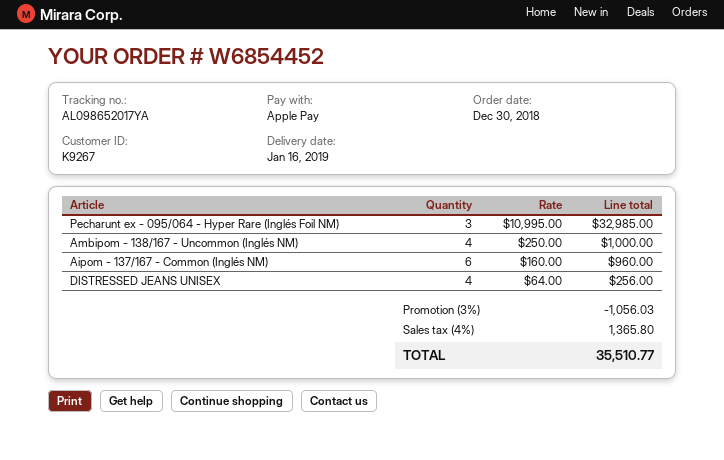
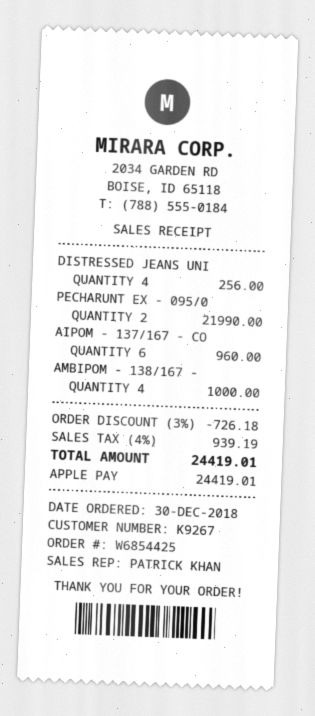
order number: W6854452 -> W6854425
Pecharunt ex - 095/064 - Hyper Rare (Inglés Foil NM): 3 for 32985.00 -> 2 for 21990.00
discount: 3% = 1056.03 -> 3% = 726.18
tax: 4% = 1365.80 -> 4% = 939.19
total: 35510.77 -> 24419.01

